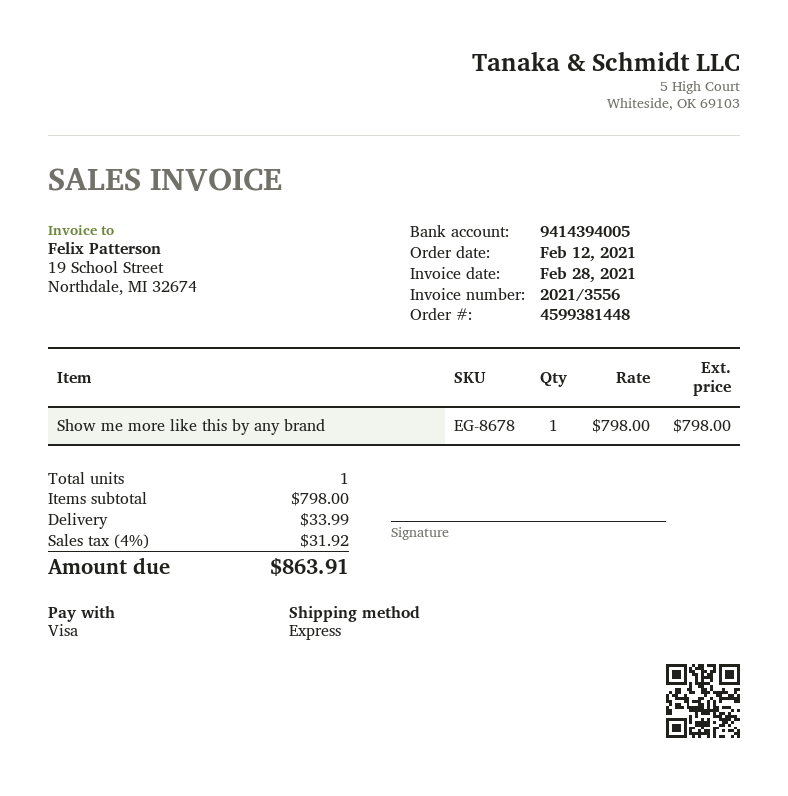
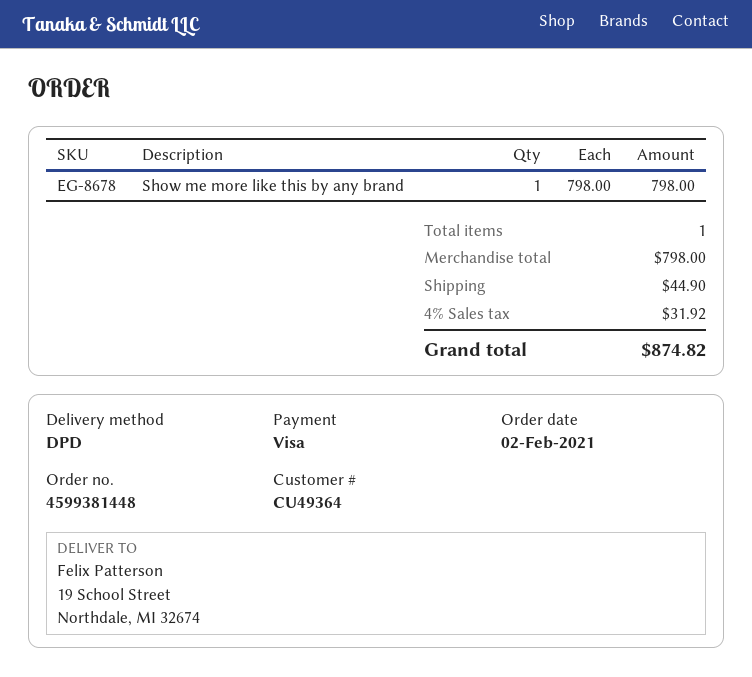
order date: 2021-02-12 -> 2021-02-02
shipping method: express -> DPD
shipping: 33.99 -> 44.90
total: 863.91 -> 874.82

